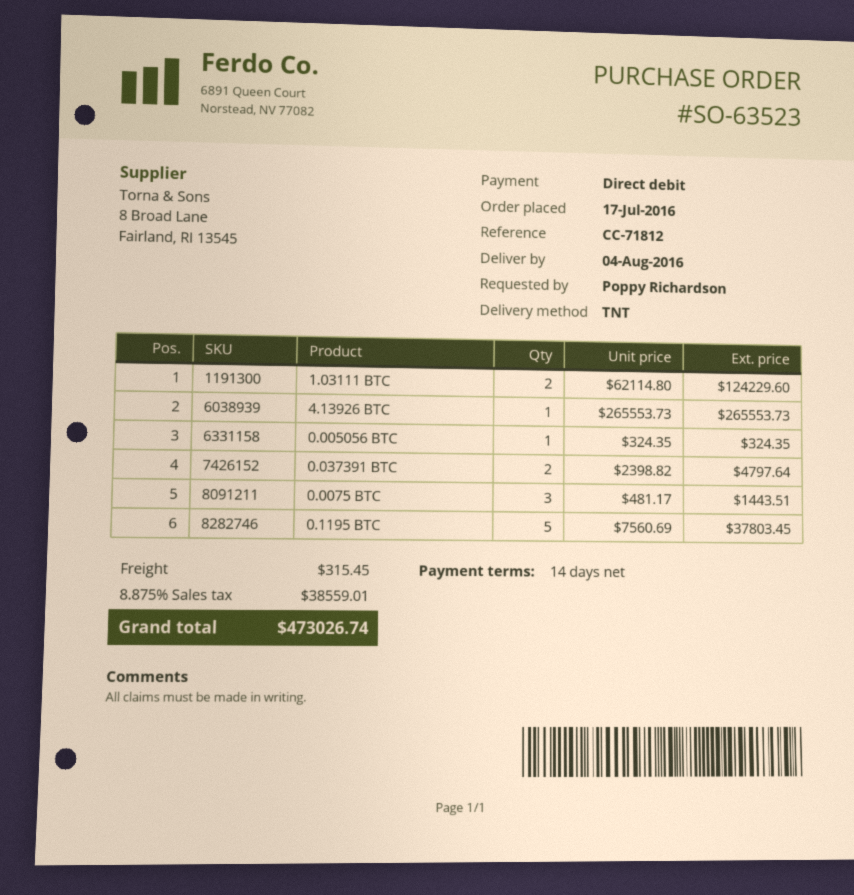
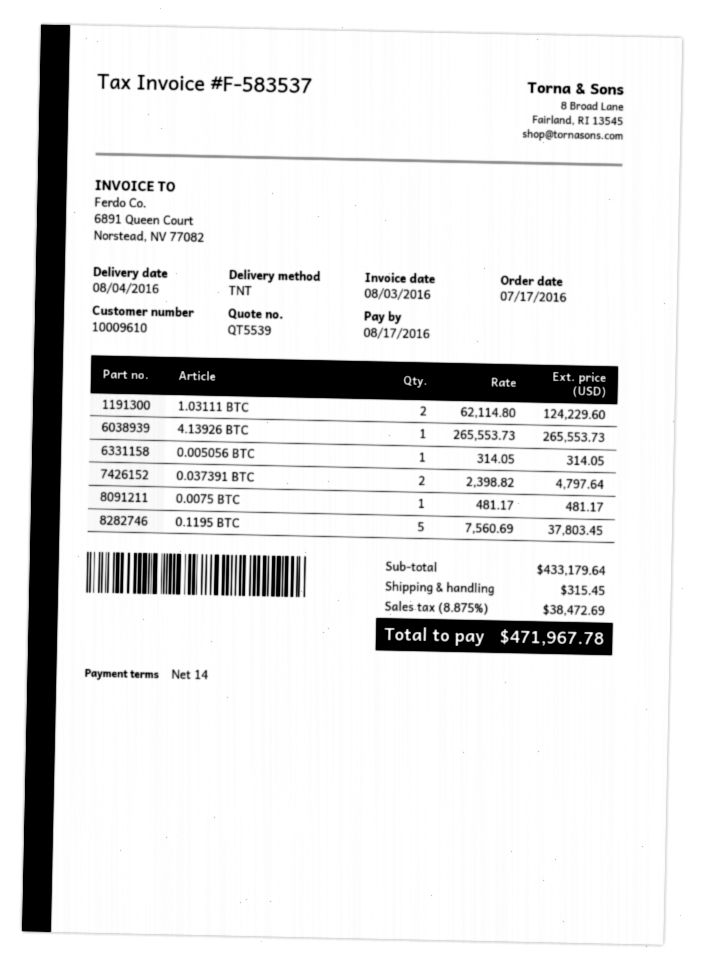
0.005056 BTC: 1 x 324.35 = 324.35 -> 1 x 314.05 = 314.05
0.0075 BTC: 3 x 481.17 = 1443.51 -> 1 x 481.17 = 481.17
tax: 8.875% = 38559.01 -> 8.875% = 38472.69
total: 473026.74 -> 471967.78

